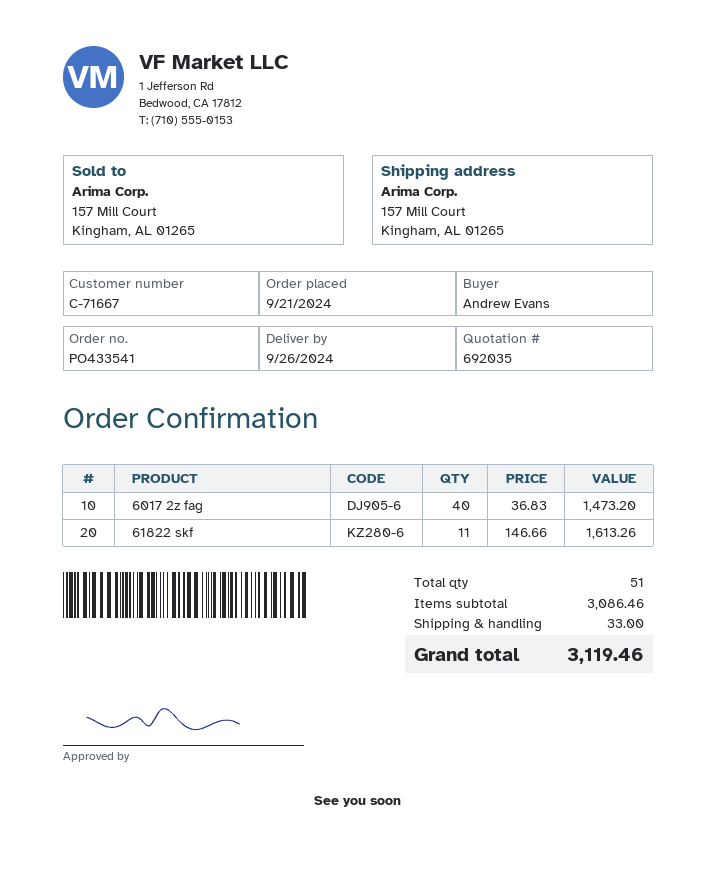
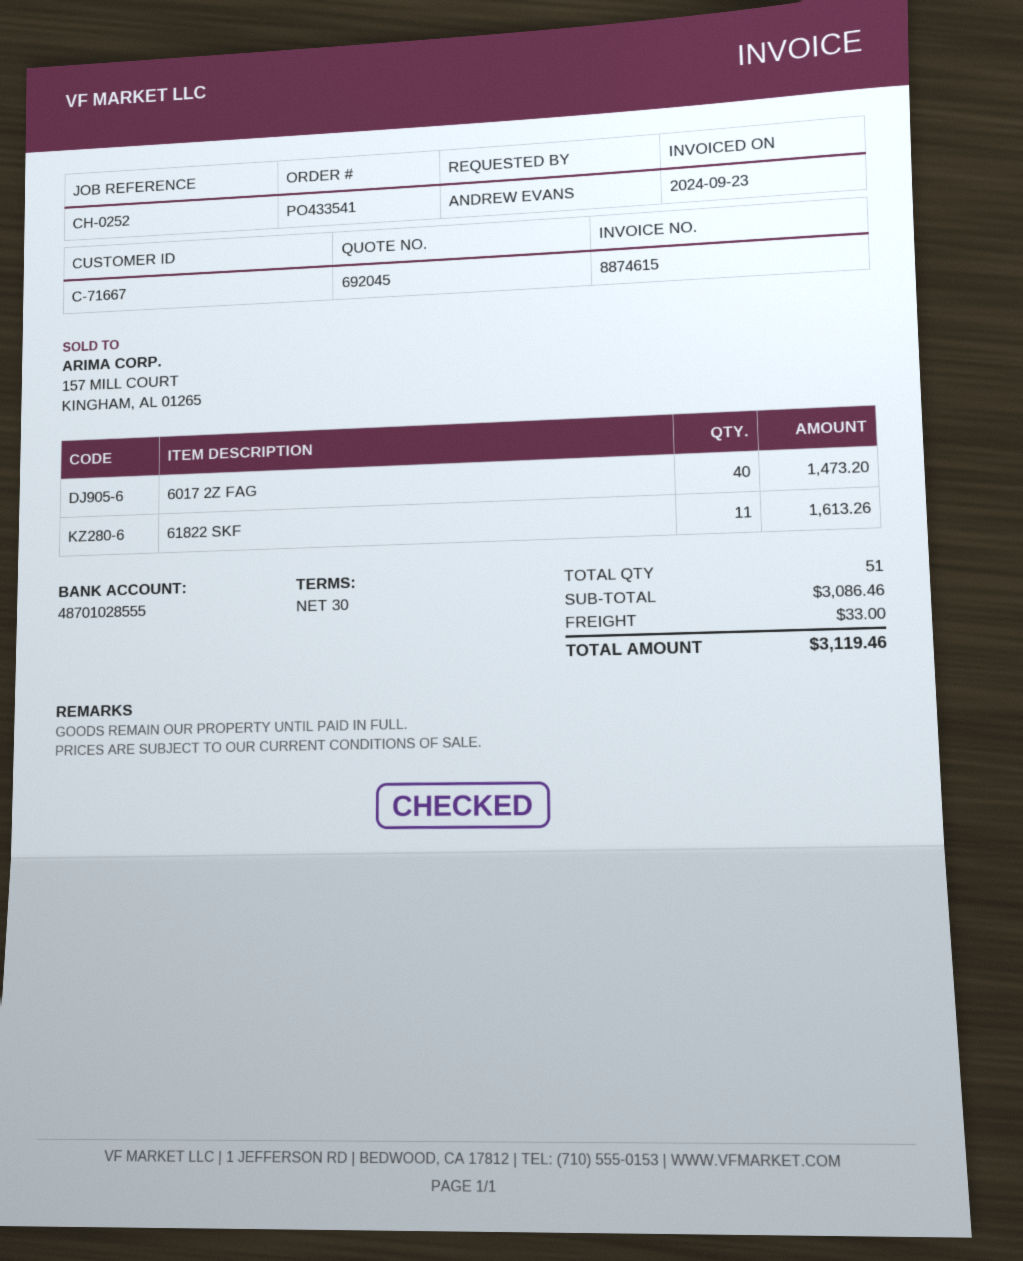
quote number: 692035 -> 692045

